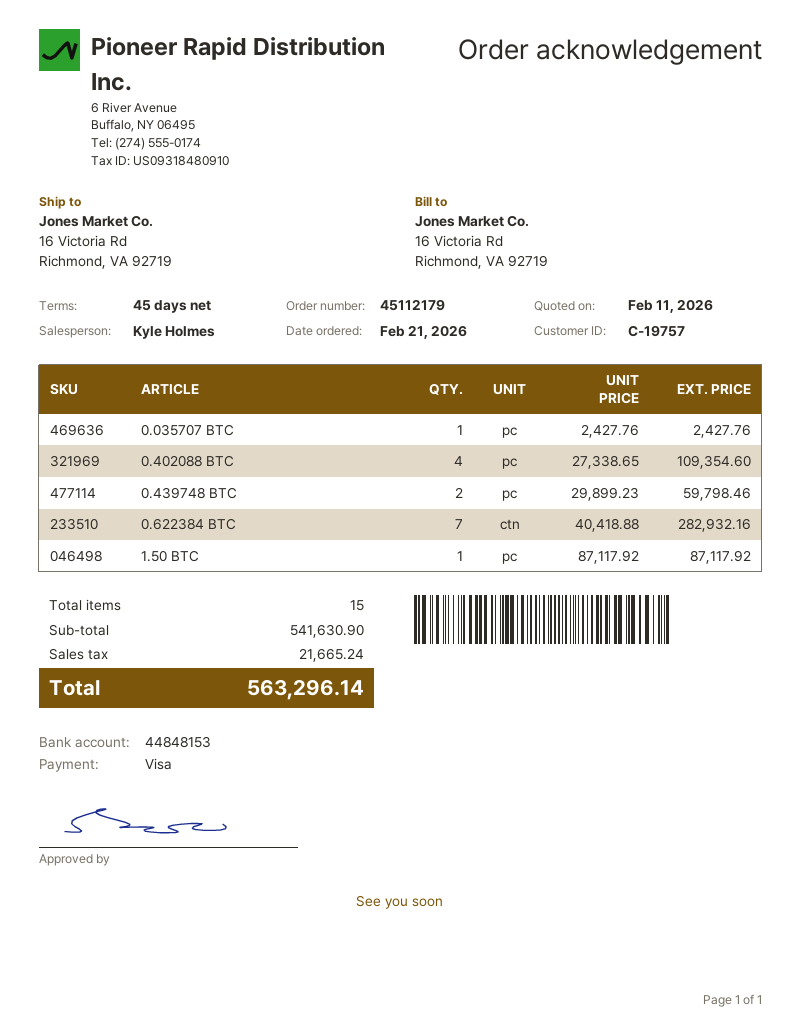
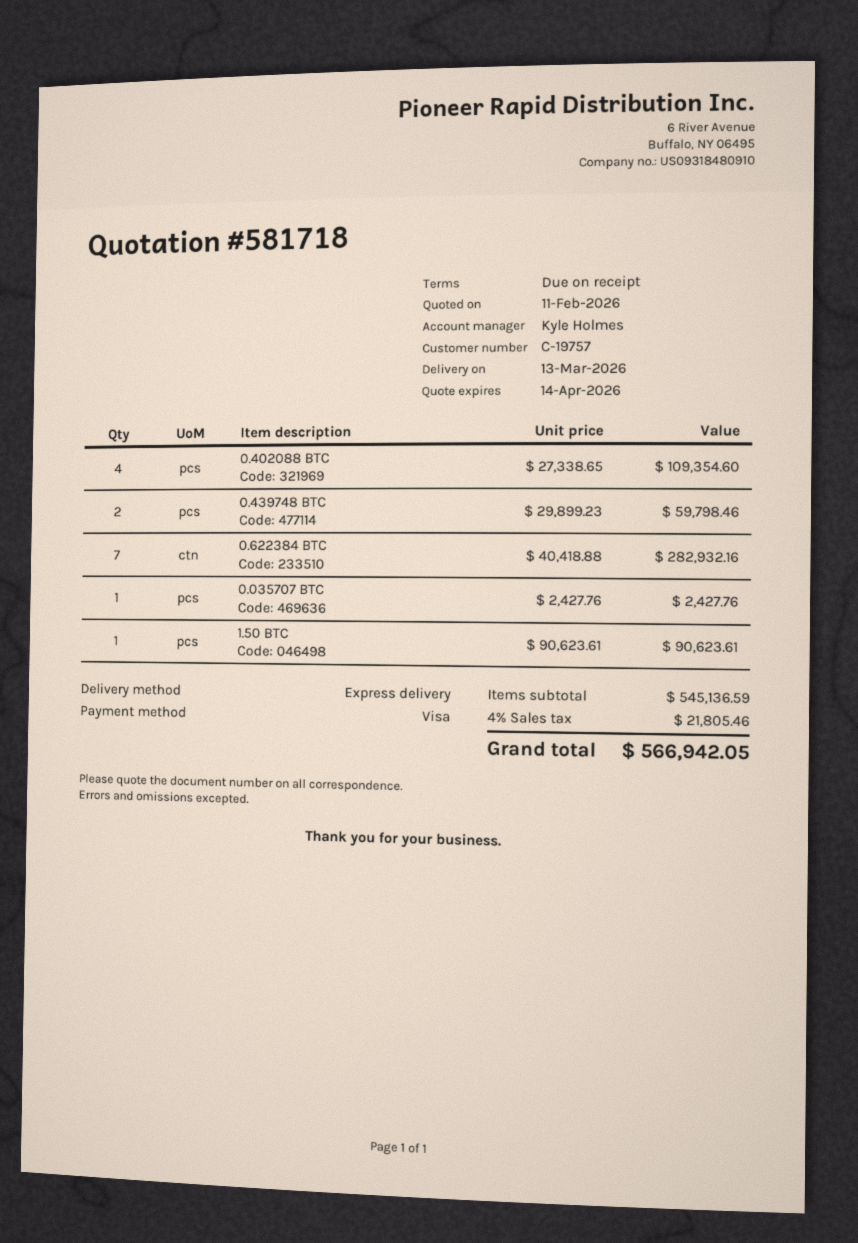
payment terms: 45 days -> on receipt
1.50 BTC: 1 x 87117.92 = 87117.92 -> 1 x 90623.61 = 90623.61
subtotal: 541630.90 -> 545136.59
tax: 21665.24 -> 21805.46
total: 563296.14 -> 566942.05

